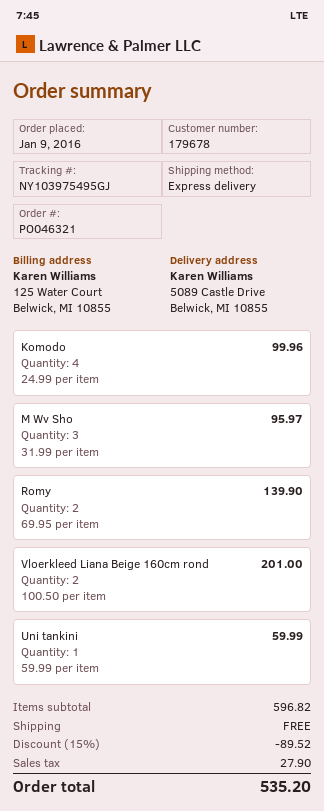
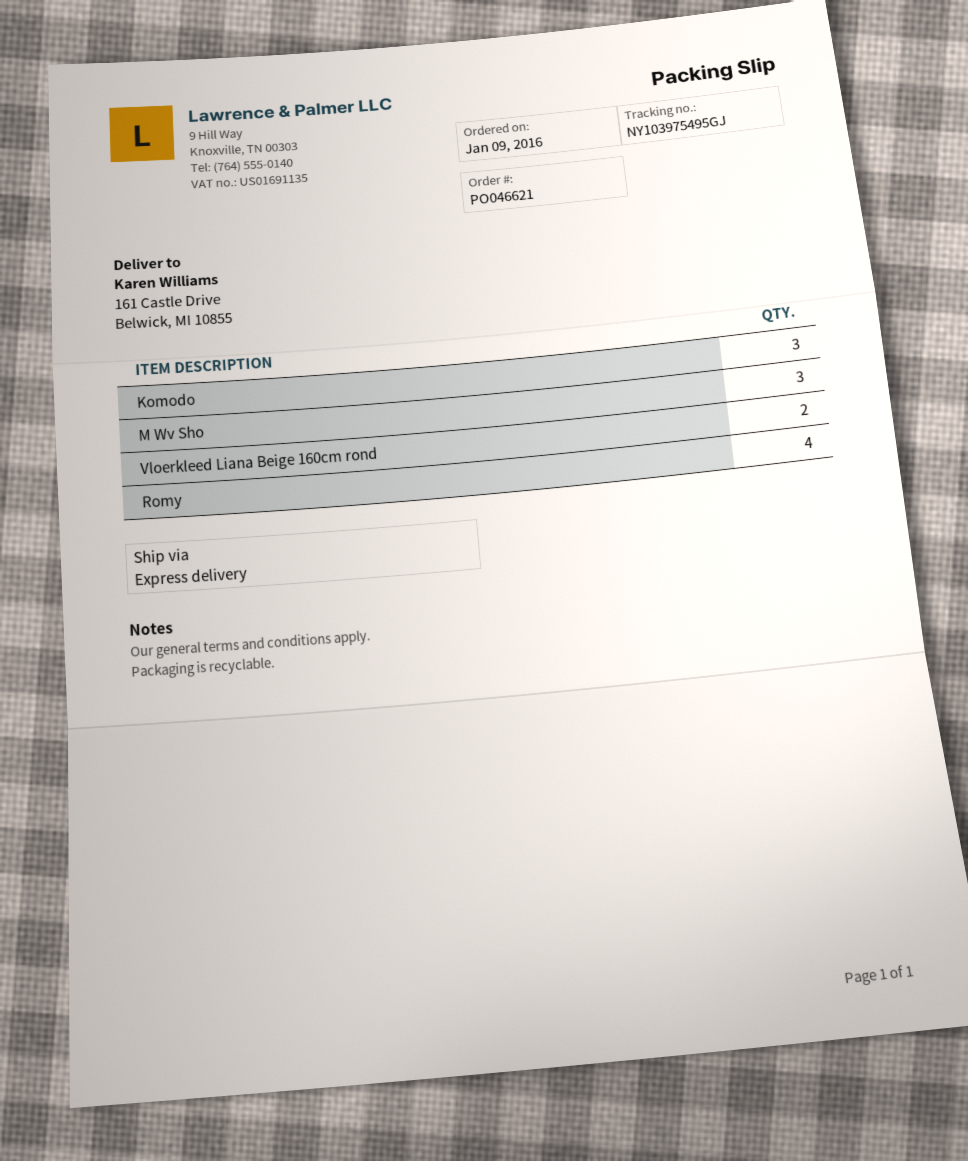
order number: PO046321 -> PO046621
ship to: 5089 Castle Drive, Belwick, MI 10855 -> 161 Castle Drive, Belwick, MI 10855
Komodo: 4 -> 3
Romy: 2 -> 4
Uni tankini: 1 -> none

